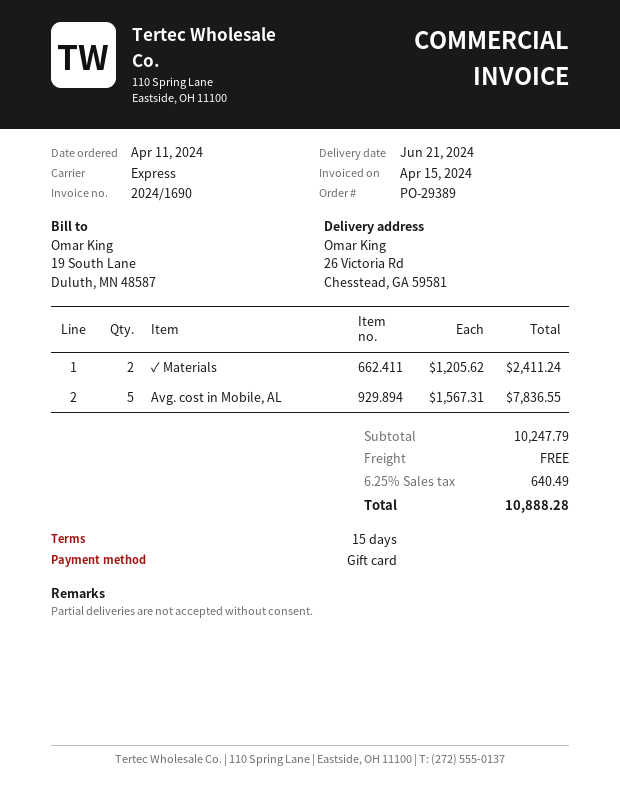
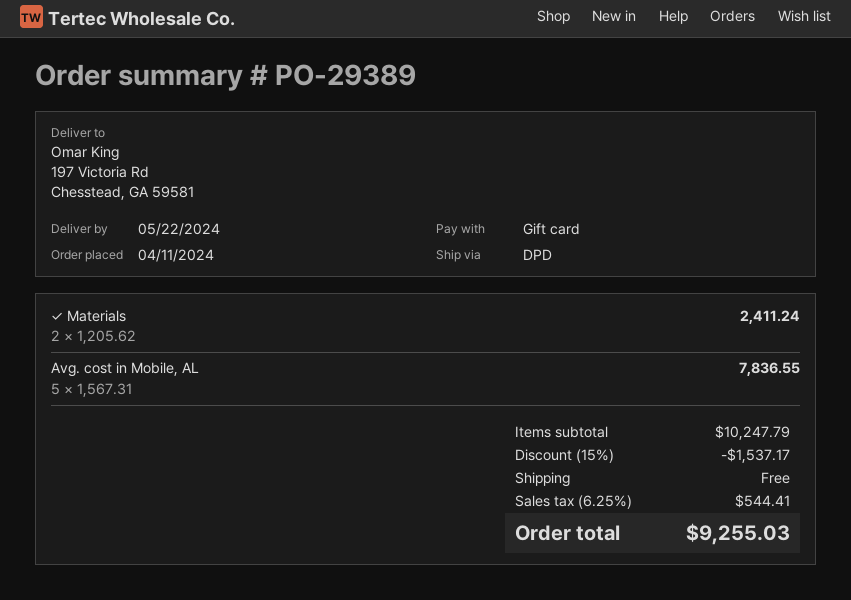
delivery date: 2024-06-21 -> 2024-05-22
shipping method: express -> DPD
ship to: 26 Victoria Rd, Chesstead, GA 59581 -> 197 Victoria Rd, Chesstead, GA 59581
discount: none -> 15% = 1537.17
tax: 6.25% = 640.49 -> 6.25% = 544.41
total: 10888.28 -> 9255.03

